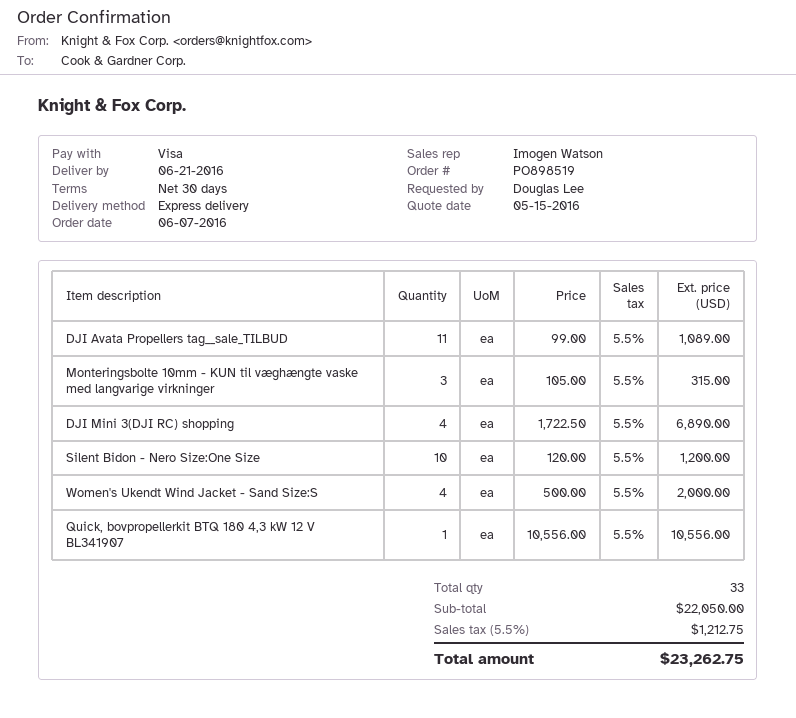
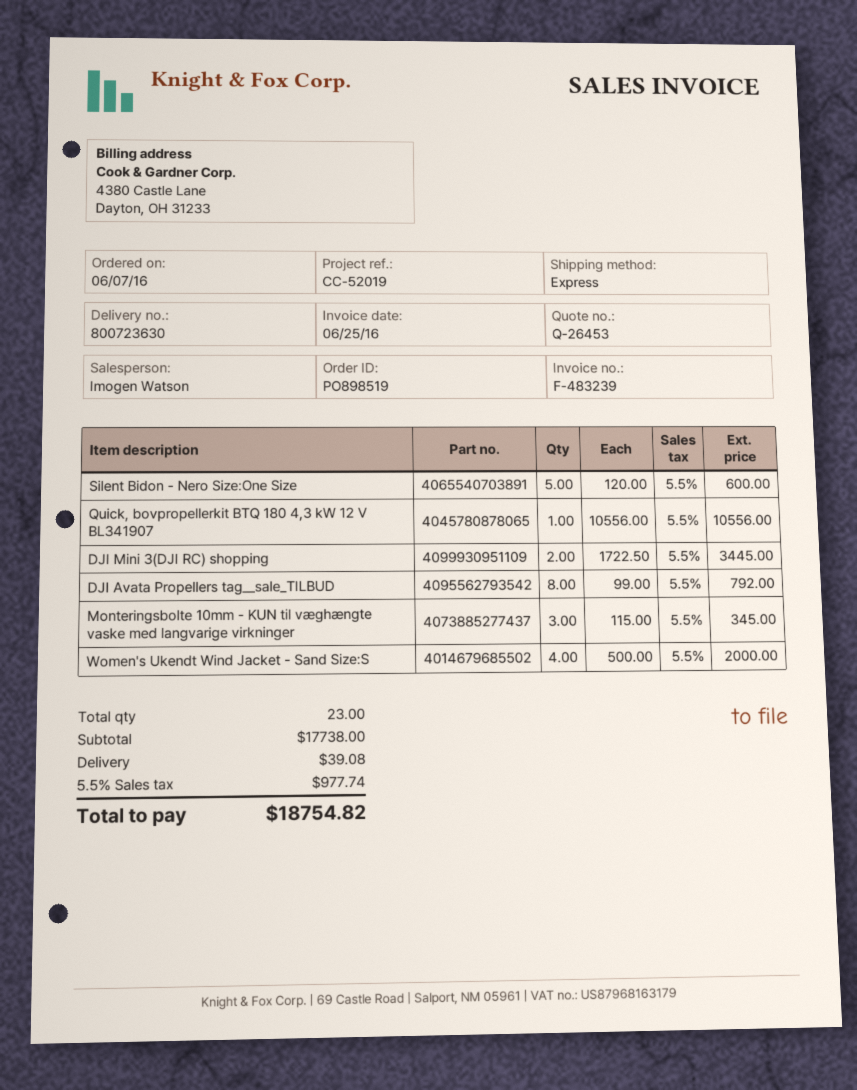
DJI Avata Propellers tag__sale_TILBUD: 11 x 99.00 = 1089.00 -> 8 x 99.00 = 792.00
Monteringsbolte 10mm - KUN til væghængte vaske med langvarige virkninger: 3 x 105.00 = 315.00 -> 3 x 115.00 = 345.00
DJI Mini 3(DJI RC) shopping: 4 x 1722.50 = 6890.00 -> 2 x 1722.50 = 3445.00
Silent Bidon - Nero Size:One Size: 10 x 120.00 = 1200.00 -> 5 x 120.00 = 600.00
total quantity: 33 -> 23
subtotal: 22050.00 -> 17738.00
shipping: none -> 39.08
tax: 5.5% = 1212.75 -> 5.5% = 977.74
total: 23262.75 -> 18754.82

